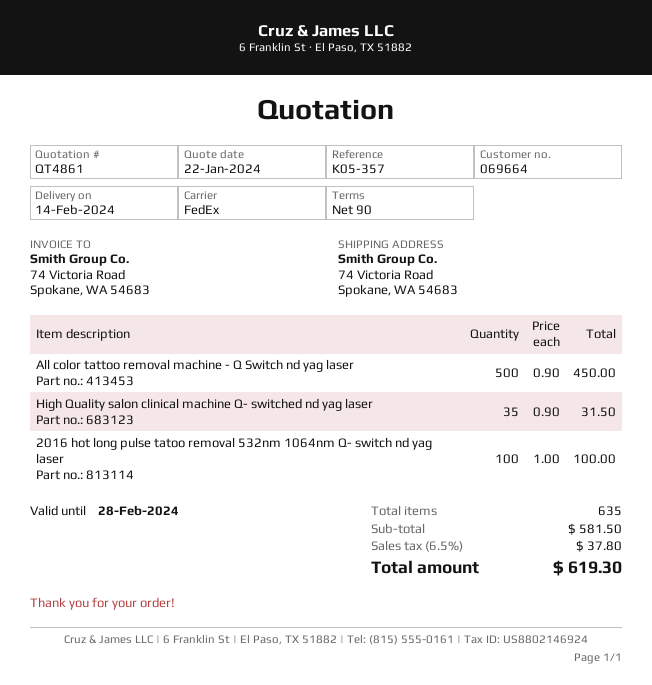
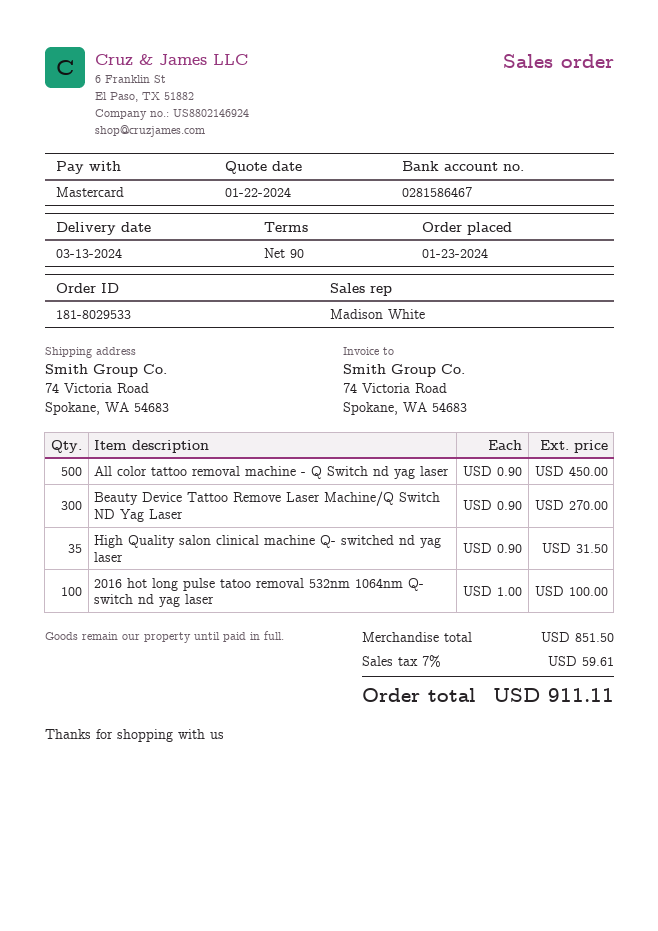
delivery date: 2024-02-14 -> 2024-03-13
Beauty Device Tattoo Remove Laser Machine/Q Switch ND Yag Laser: none -> 300 x 0.90 = 270.00
subtotal: 581.50 -> 851.50
tax: 6.5% = 37.80 -> 7% = 59.61
total: 619.30 -> 911.11

